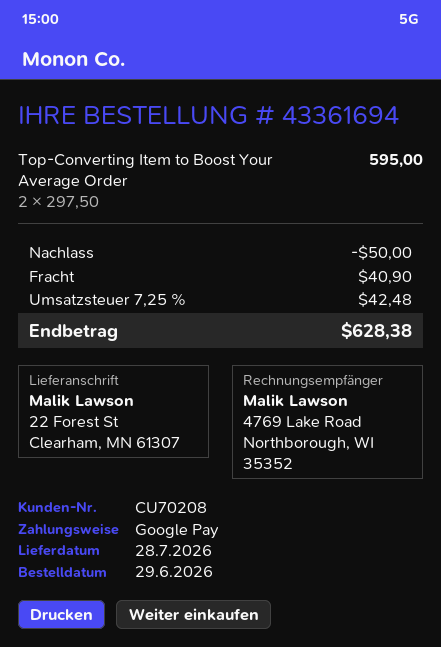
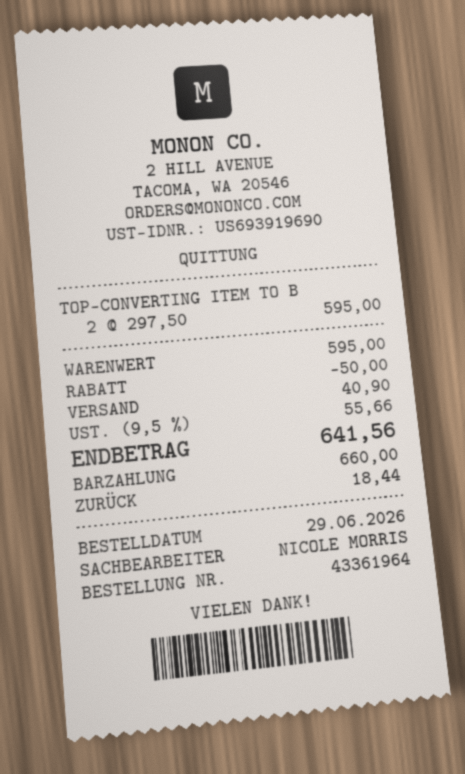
order number: 43361694 -> 43361964
payment method: Google Pay -> cash
tax: 7.25% = 42.48 -> 9.5% = 55.66
total: 628.38 -> 641.56

